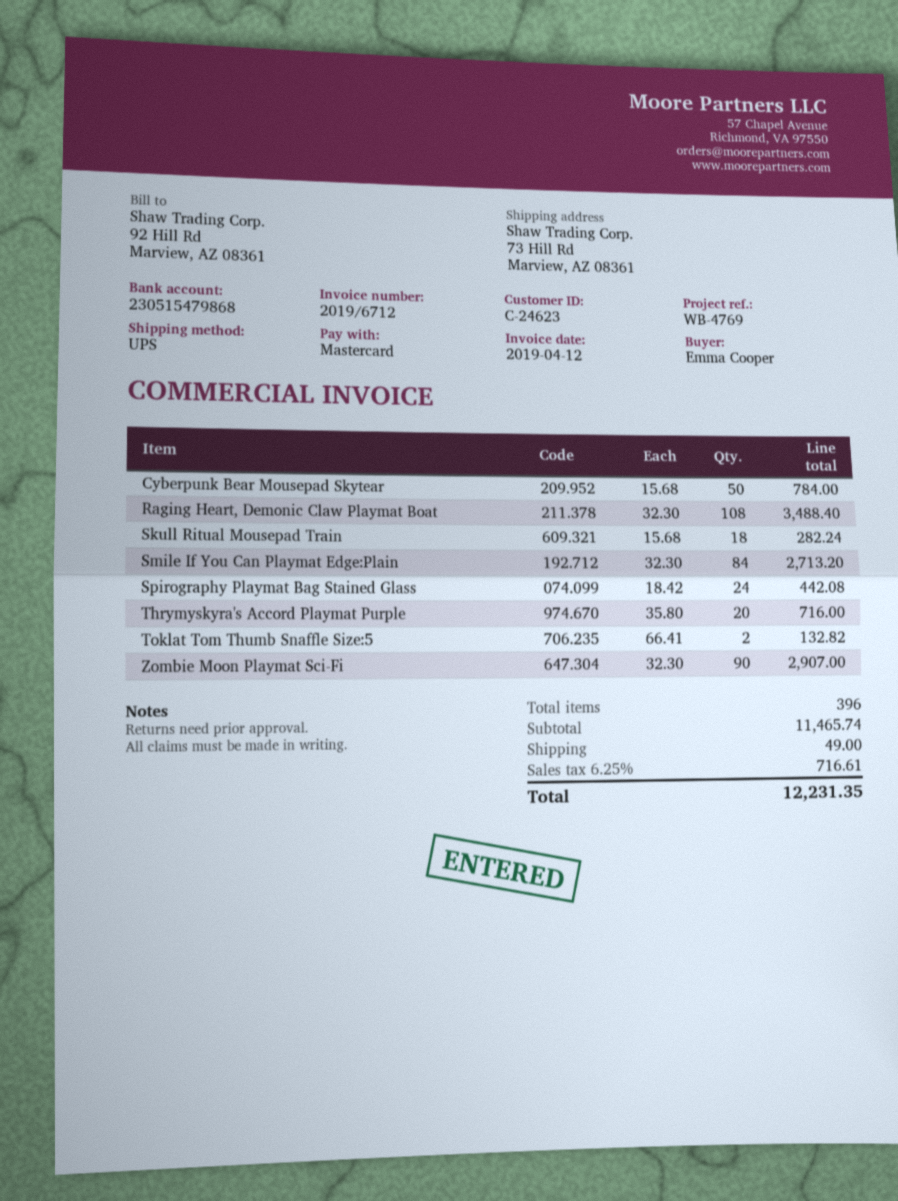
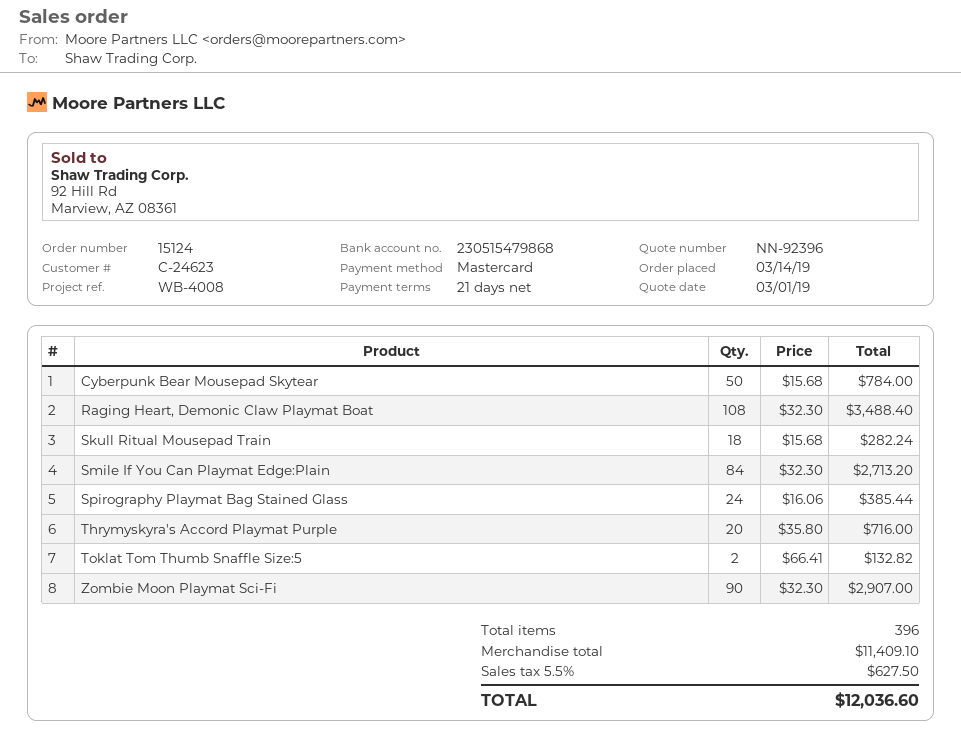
reference: WB-4769 -> WB-4008
Spirography Playmat Bag Stained Glass: 24 x 18.42 = 442.08 -> 24 x 16.06 = 385.44
subtotal: 11465.74 -> 11409.10
shipping: 49.00 -> none
tax: 6.25% = 716.61 -> 5.5% = 627.50
total: 12231.35 -> 12036.60

